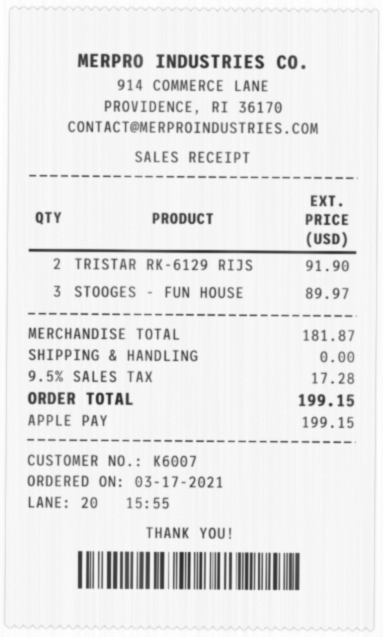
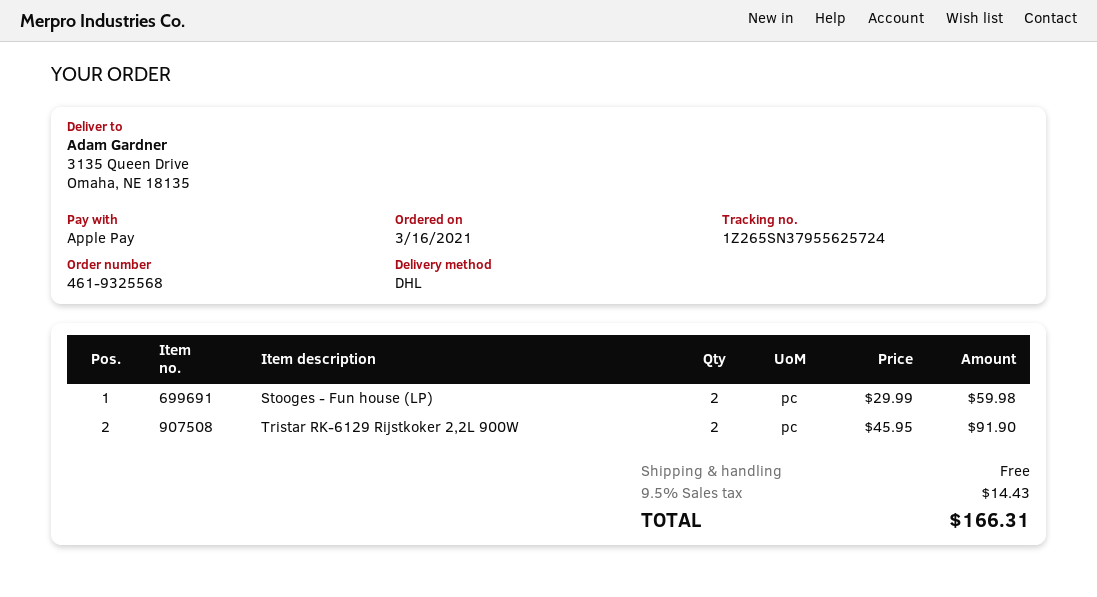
order date: 2021-03-17 -> 2021-03-16
STOOGES - FUN HOUSE: 3 for 89.97 -> 2 for 59.98
tax: 9.5% = 17.28 -> 9.5% = 14.43
total: 199.15 -> 166.31

